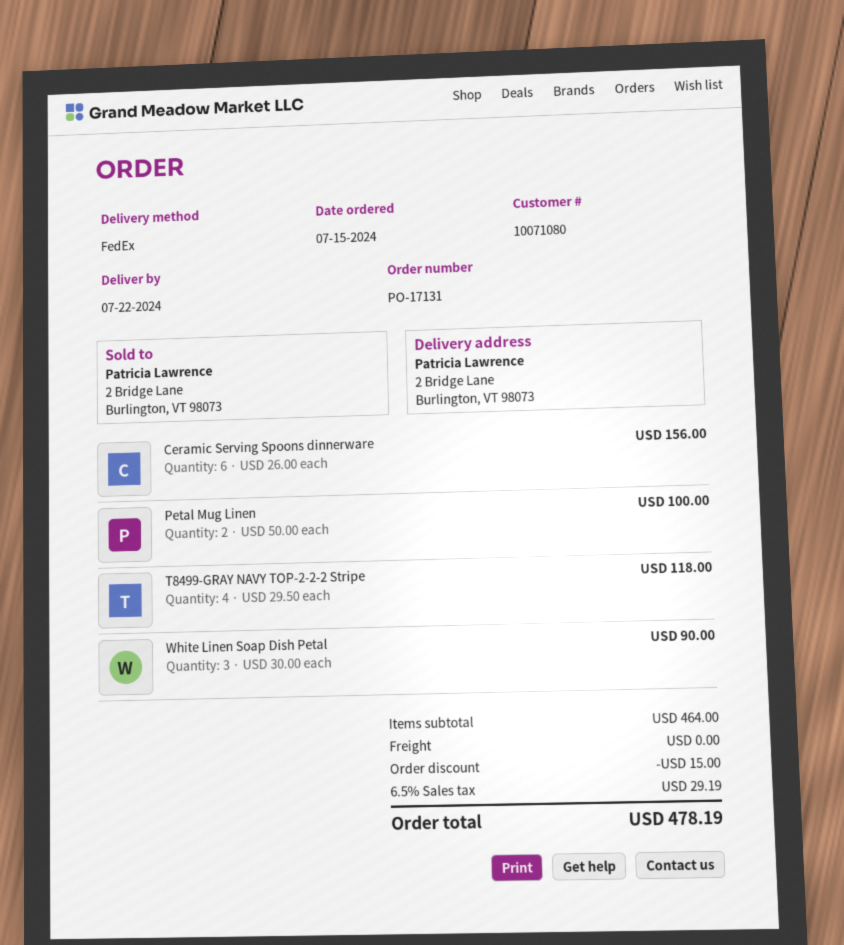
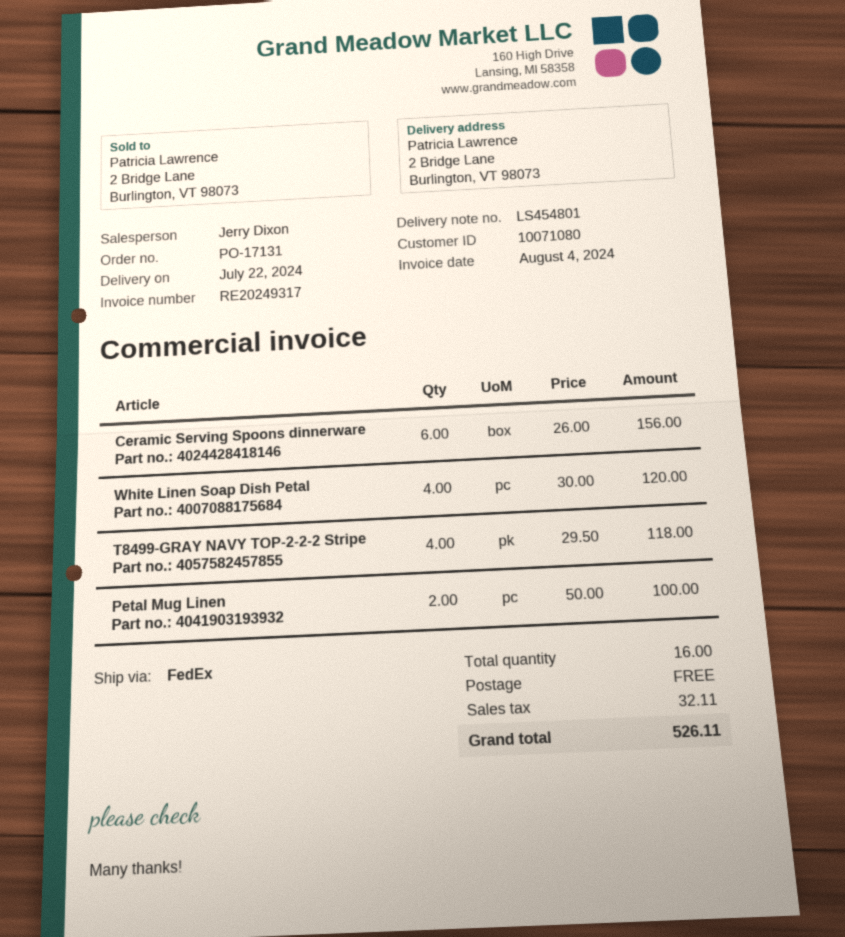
White Linen Soap Dish Petal: 3 x 30.00 = 90.00 -> 4 x 30.00 = 120.00
discount: 15.00 -> none
tax: 29.19 -> 32.11
total: 478.19 -> 526.11

